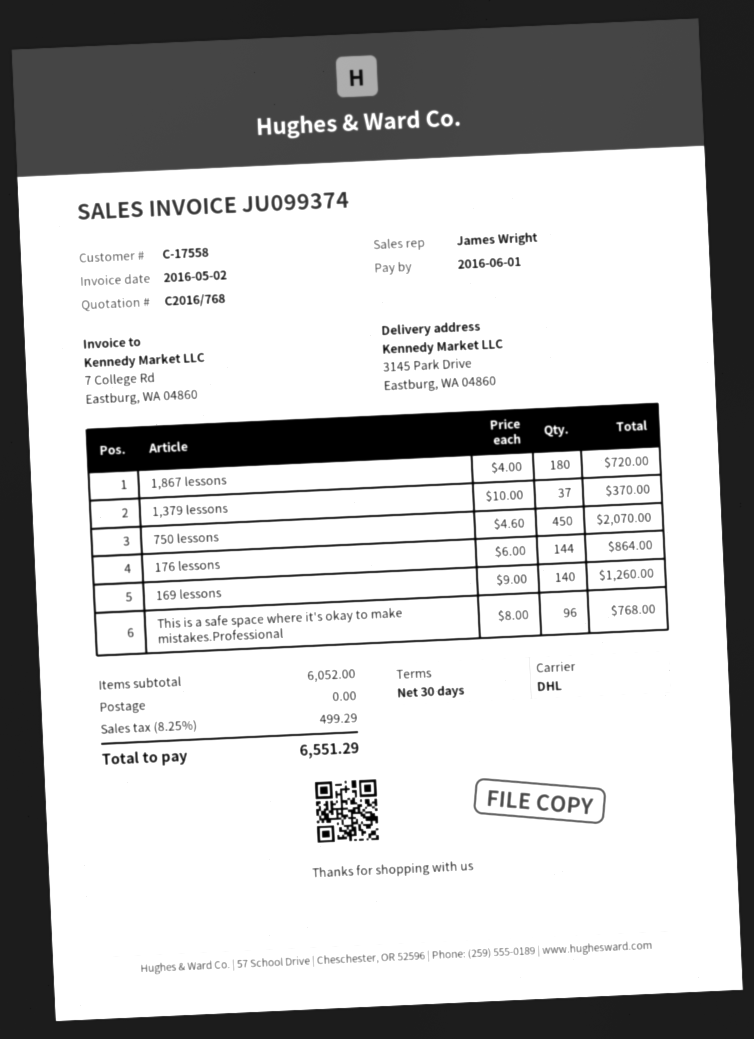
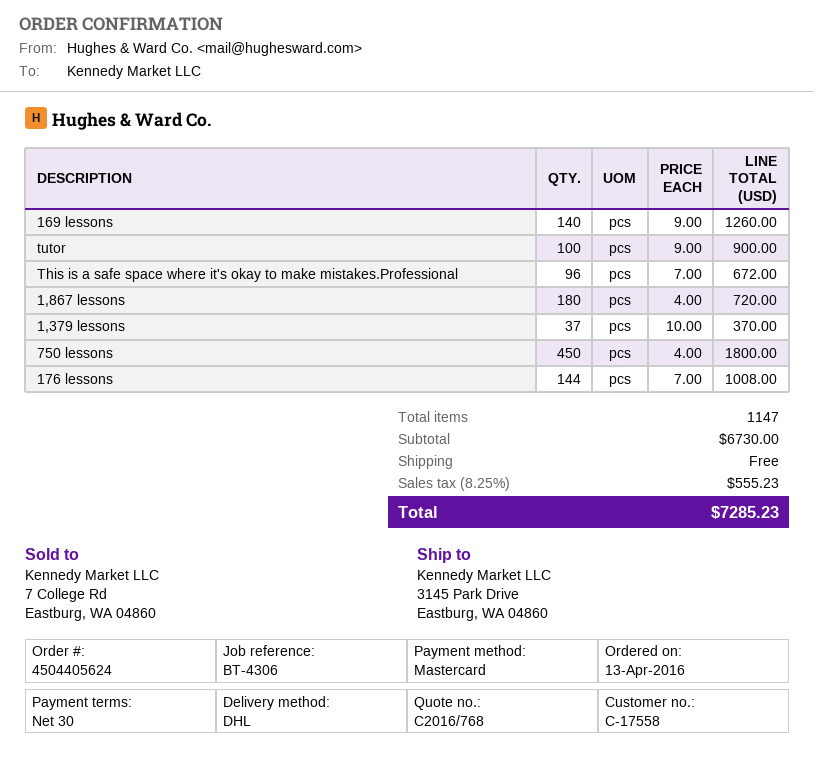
750 lessons: 450 x 4.60 = 2070.00 -> 450 x 4.00 = 1800.00
176 lessons: 144 x 6.00 = 864.00 -> 144 x 7.00 = 1008.00
This is a safe space where it's okay to make mistakes.Professional: 96 x 8.00 = 768.00 -> 96 x 7.00 = 672.00
tutor: none -> 100 x 9.00 = 900.00
subtotal: 6052.00 -> 6730.00
tax: 8.25% = 499.29 -> 8.25% = 555.23
total: 6551.29 -> 7285.23

